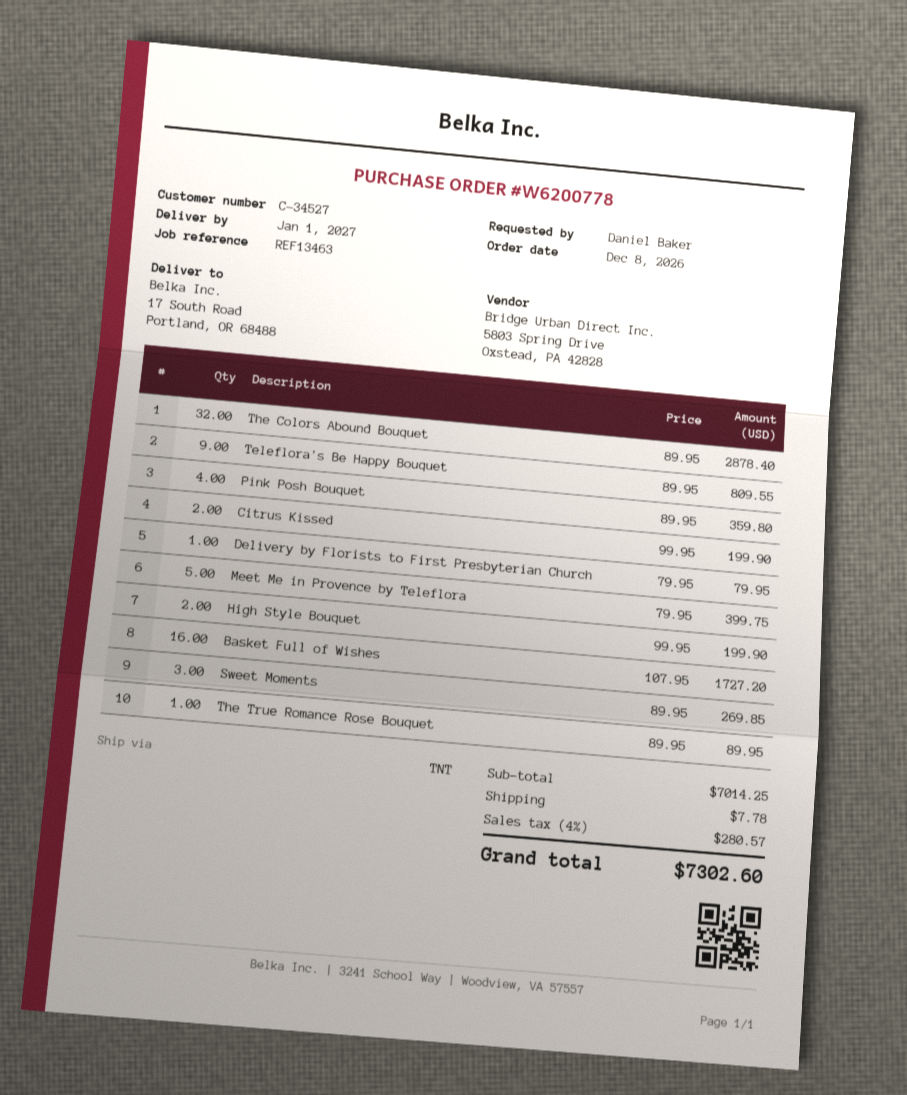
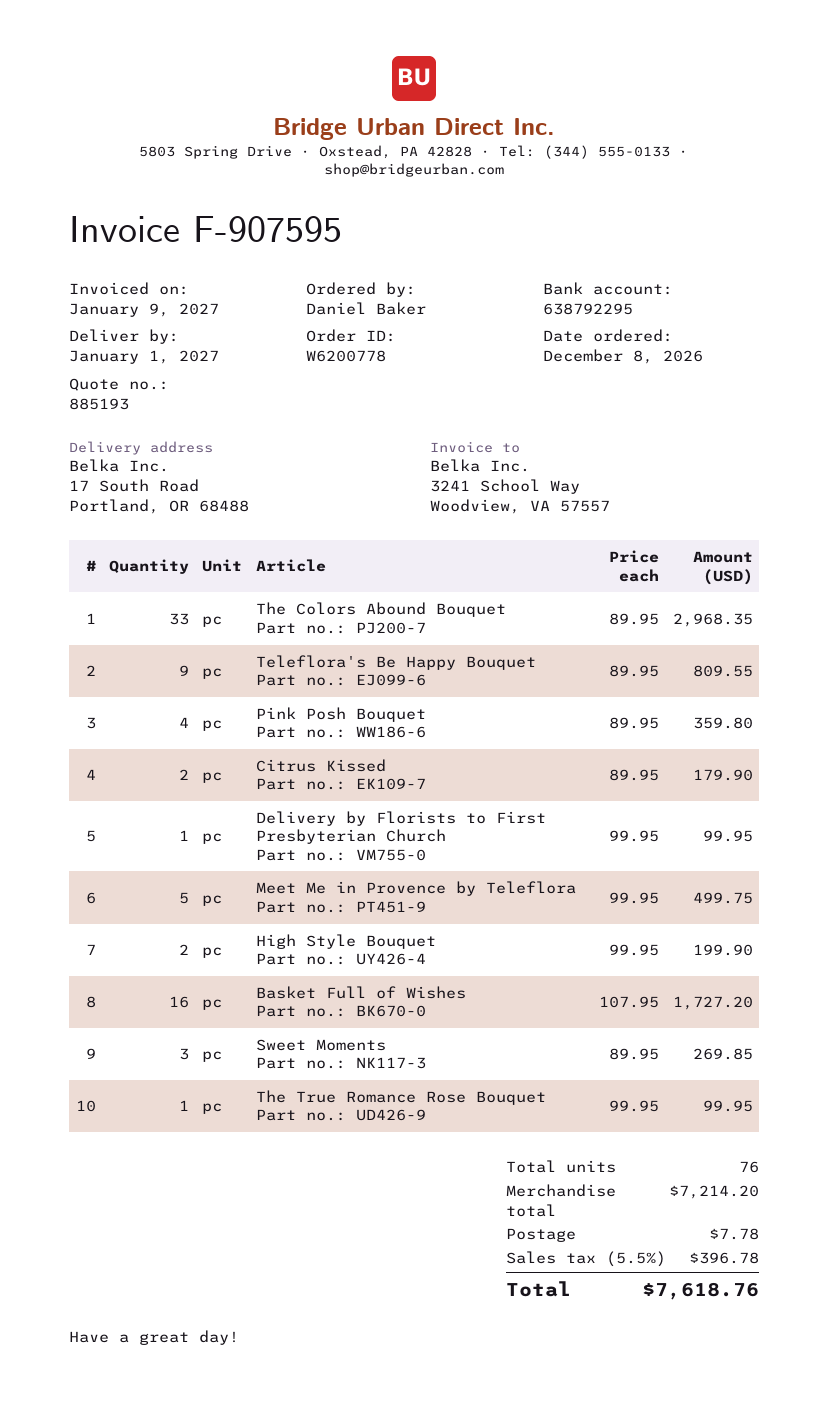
The Colors Abound Bouquet: 32 x 89.95 = 2878.40 -> 33 x 89.95 = 2968.35
Citrus Kissed: 2 x 99.95 = 199.90 -> 2 x 89.95 = 179.90
Delivery by Florists to First Presbyterian Church: 1 x 79.95 = 79.95 -> 1 x 99.95 = 99.95
Meet Me in Provence by Teleflora: 5 x 79.95 = 399.75 -> 5 x 99.95 = 499.75
The True Romance Rose Bouquet: 1 x 89.95 = 89.95 -> 1 x 99.95 = 99.95
subtotal: 7014.25 -> 7214.20
tax: 4% = 280.57 -> 5.5% = 396.78
total: 7302.60 -> 7618.76

